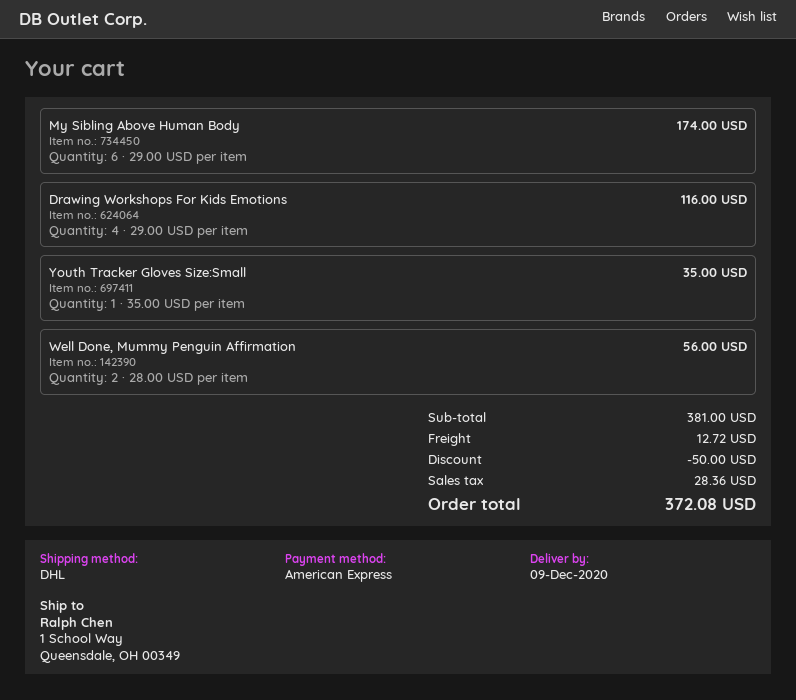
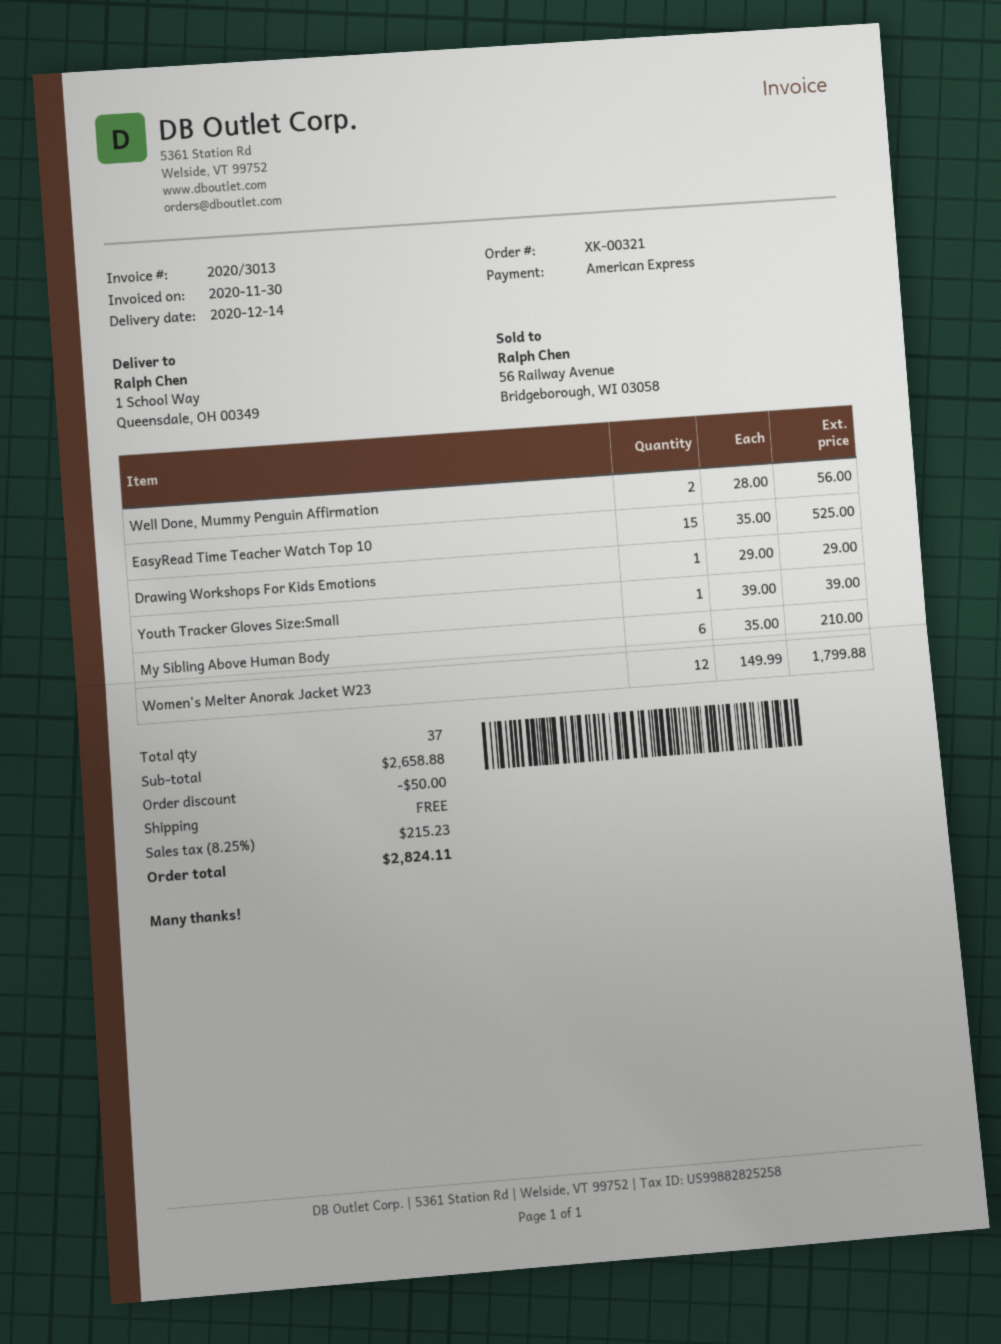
delivery date: 2020-12-09 -> 2020-12-14
My Sibling Above Human Body: 6 x 29.00 = 174.00 -> 6 x 35.00 = 210.00
Drawing Workshops For Kids Emotions: 4 x 29.00 = 116.00 -> 1 x 29.00 = 29.00
Youth Tracker Gloves Size:Small: 1 x 35.00 = 35.00 -> 1 x 39.00 = 39.00
EasyRead Time Teacher Watch Top 10: none -> 15 x 35.00 = 525.00
Women's Melter Anorak Jacket W23: none -> 12 x 149.99 = 1799.88
subtotal: 381.00 -> 2658.88
shipping: 12.72 -> 0.00
tax: 28.36 -> 215.23
total: 372.08 -> 2824.11

